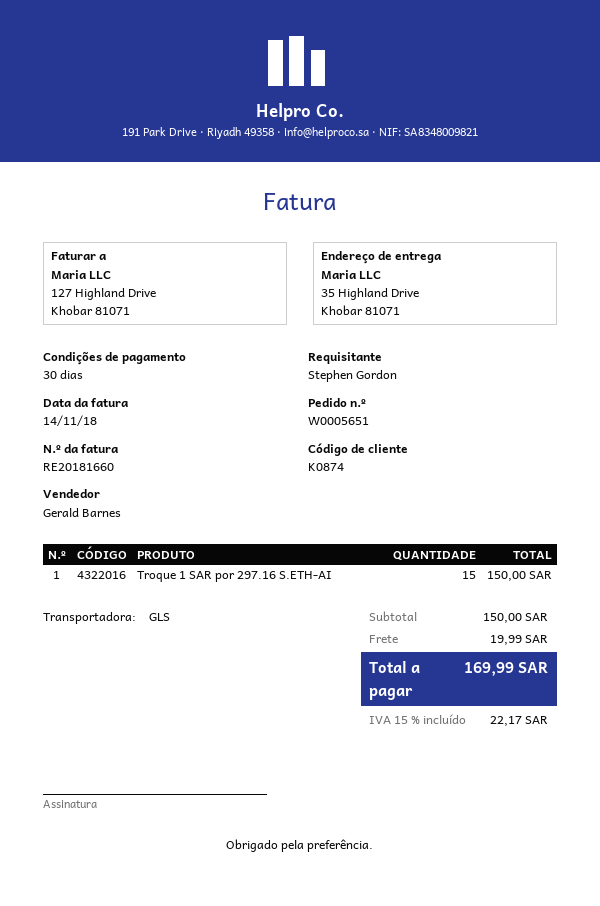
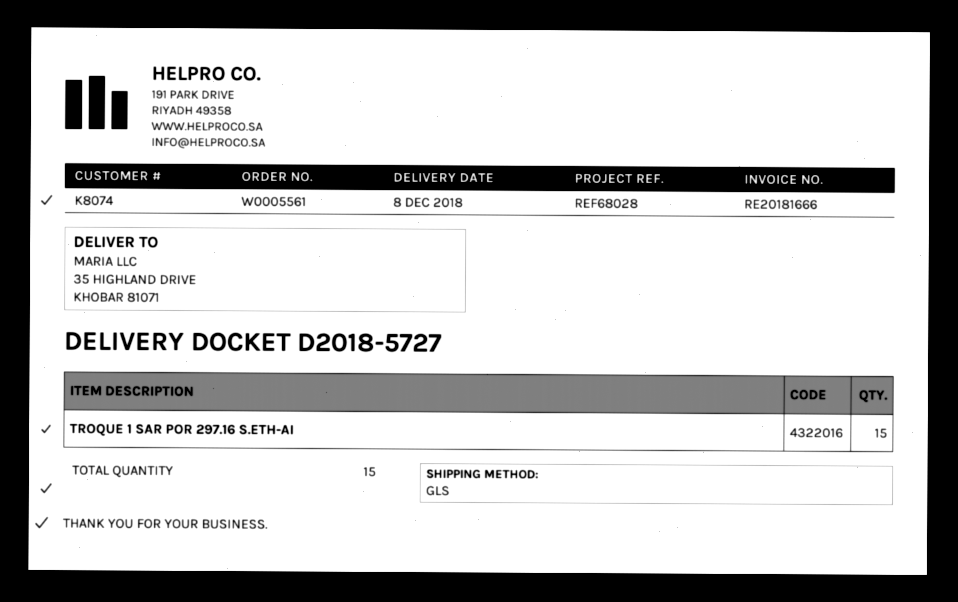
order number: W0005651 -> W0005561
invoice number: RE20181660 -> RE20181666
customer number: K0874 -> K8074

